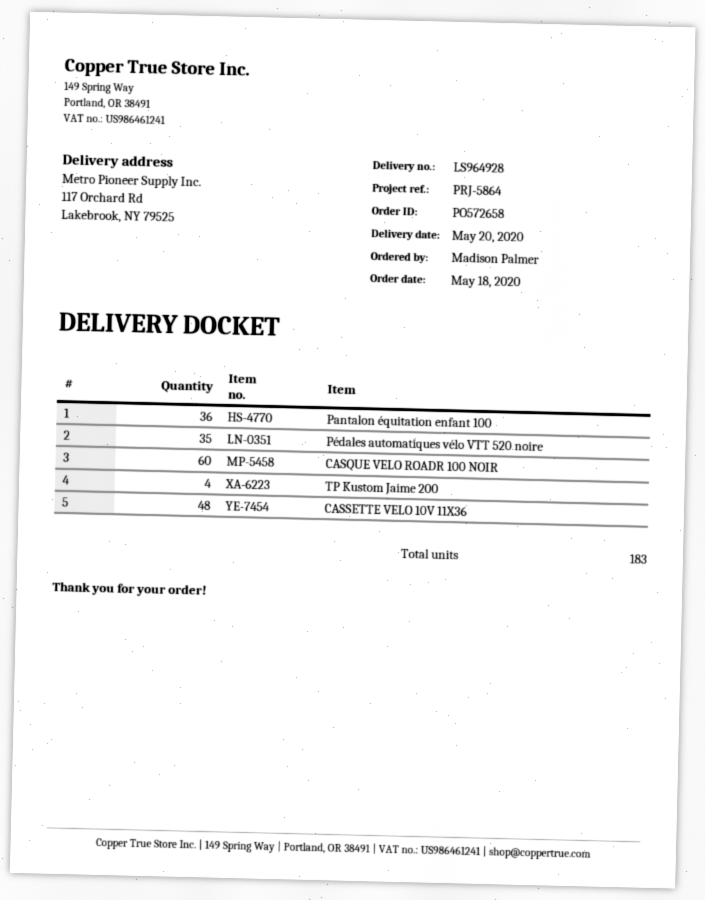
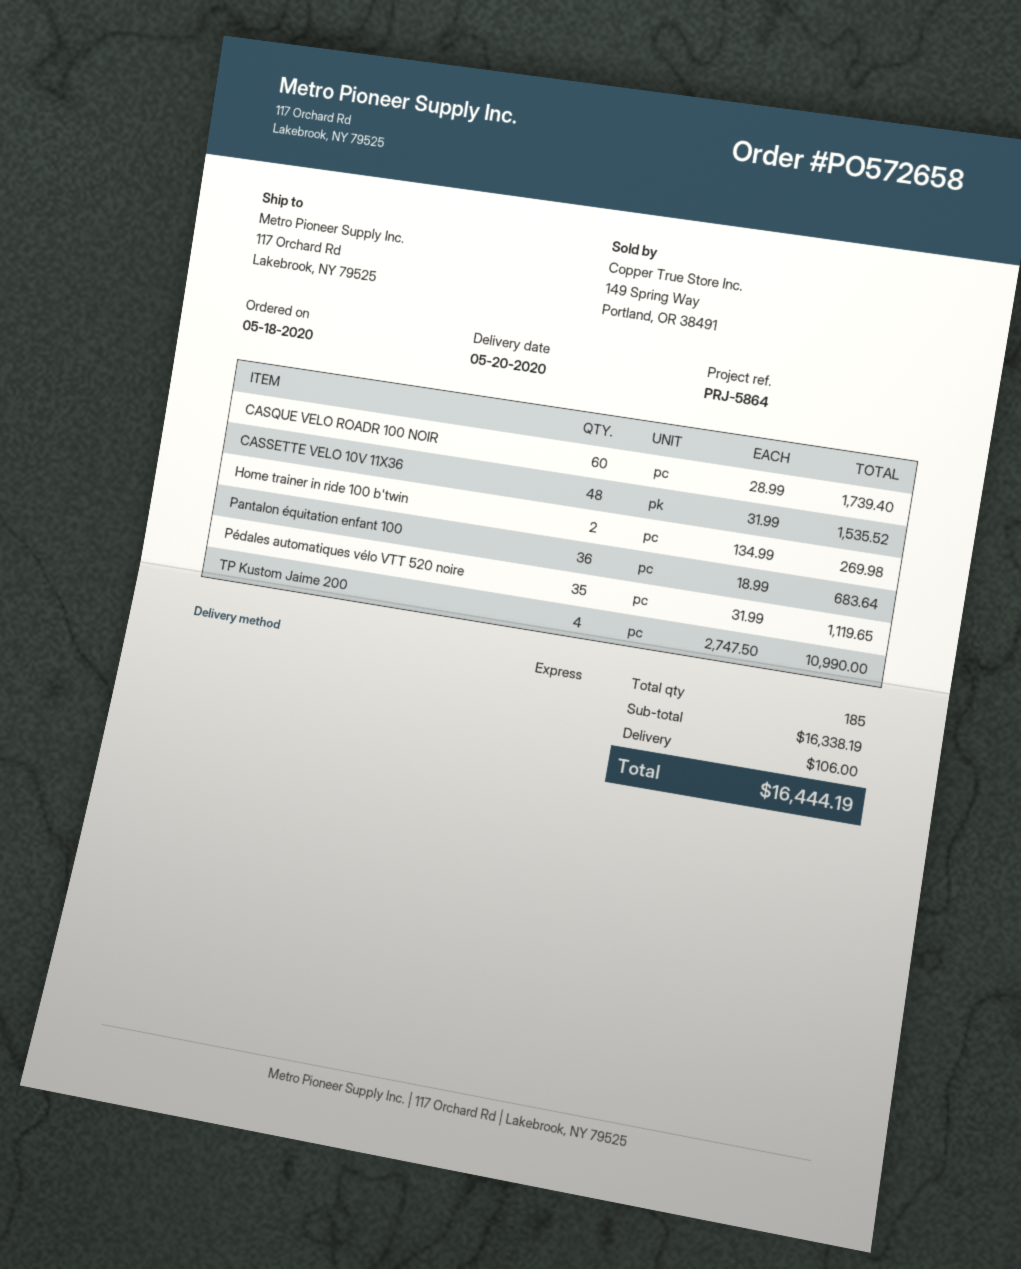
Home trainer in ride 100 b'twin: none -> 2
total quantity: 183 -> 185

